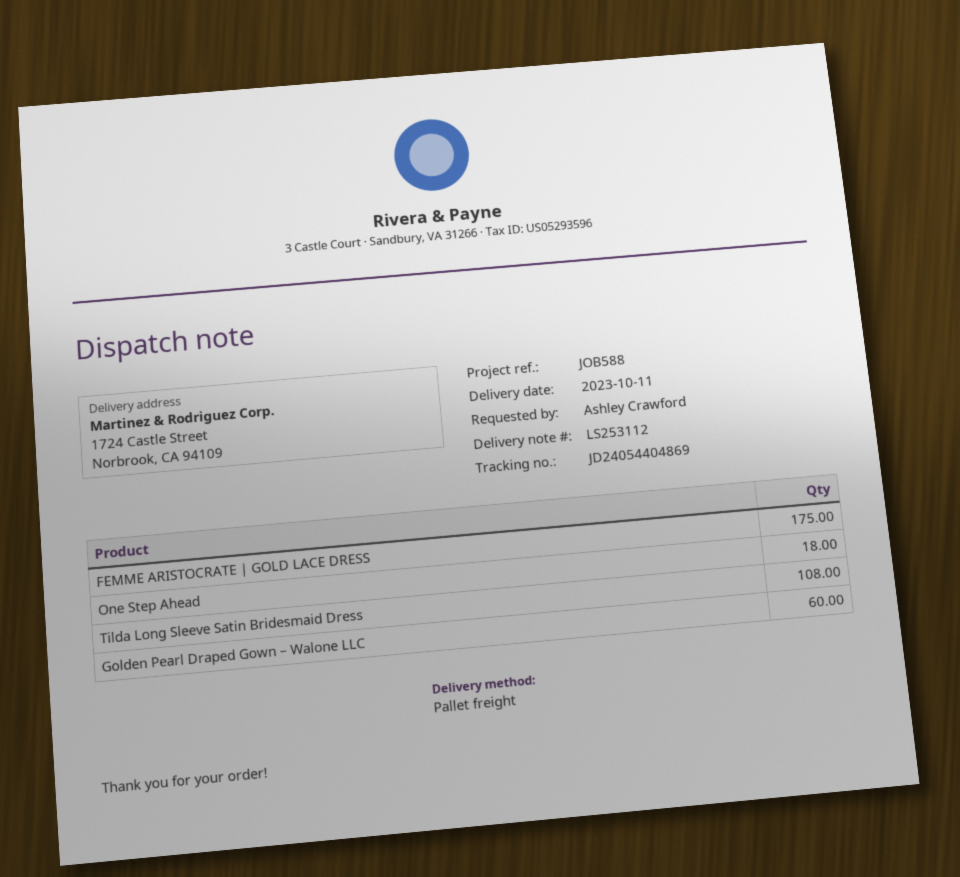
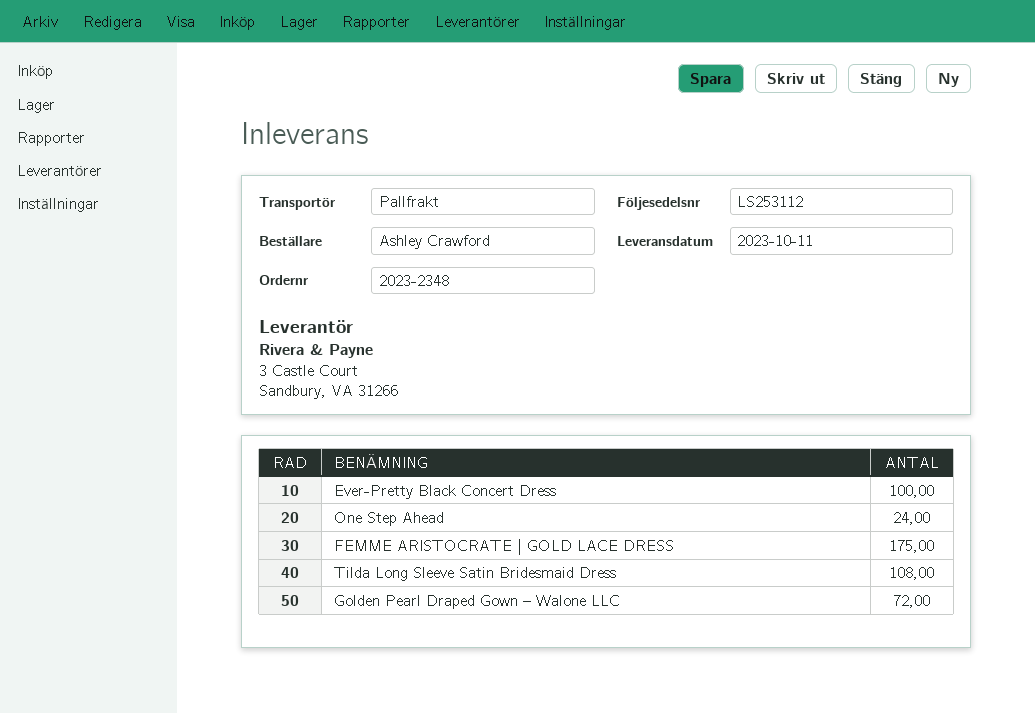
One Step Ahead: 18 -> 24
Golden Pearl Draped Gown – Walone LLC: 60 -> 72
Ever-Pretty Black Concert Dress: none -> 100

